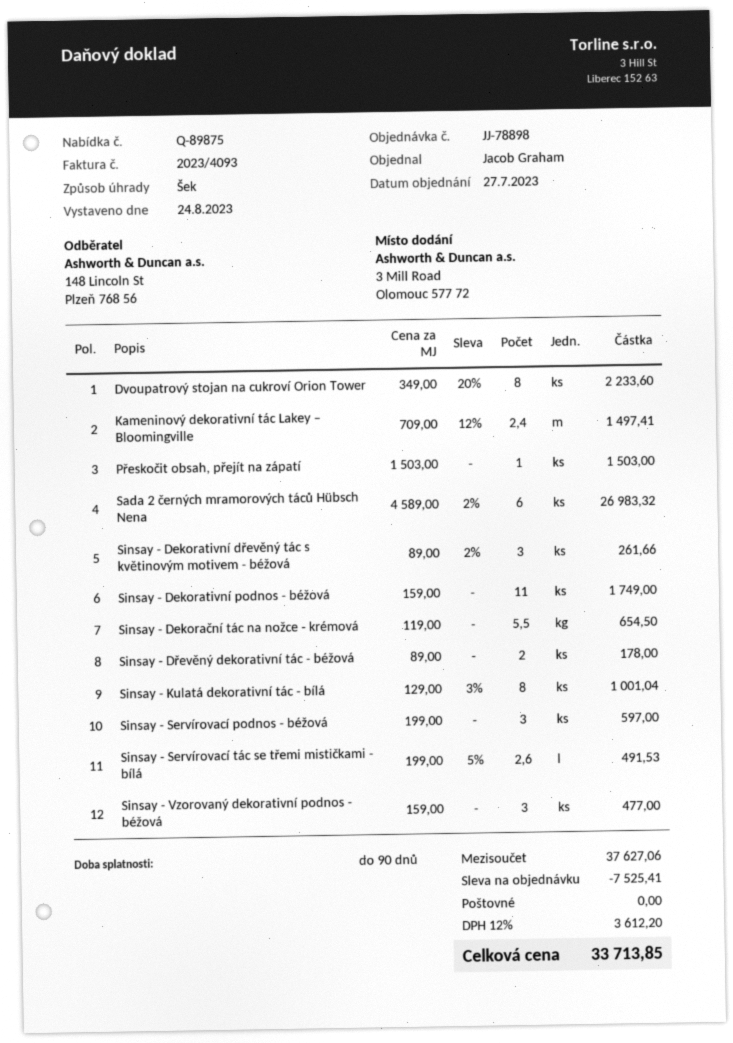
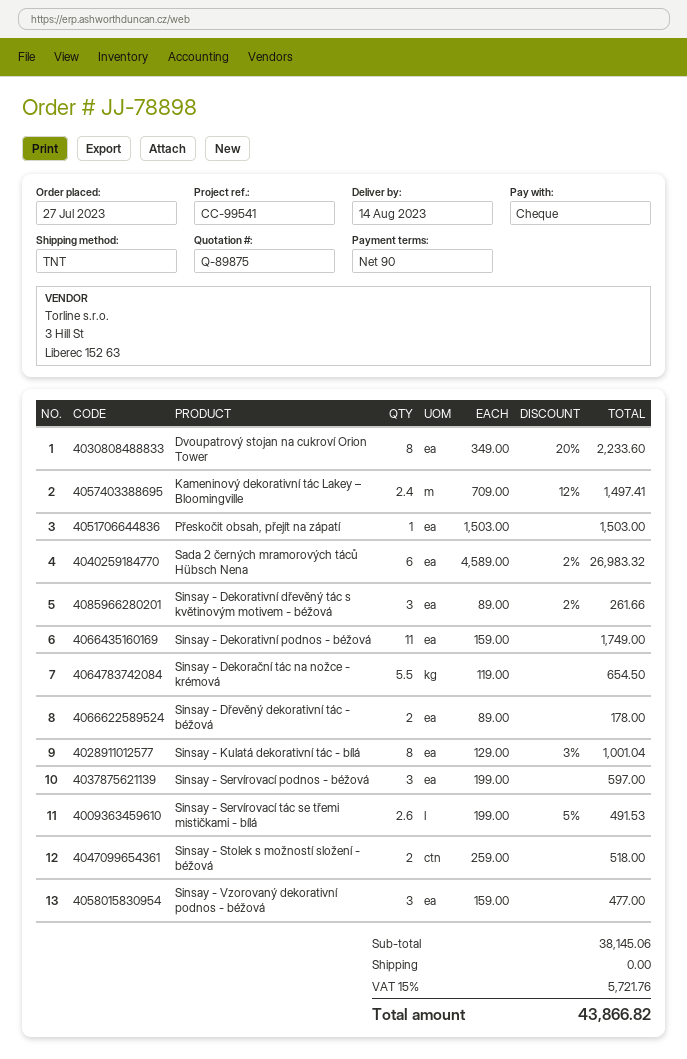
Sinsay - Stolek s možností složení - béžová: none -> 2 x 259.00 = 518.00
subtotal: 37627.06 -> 38145.06
discount: 7525.41 -> none
tax: 12% = 3612.20 -> 15% = 5721.76
total: 33713.85 -> 43866.82

